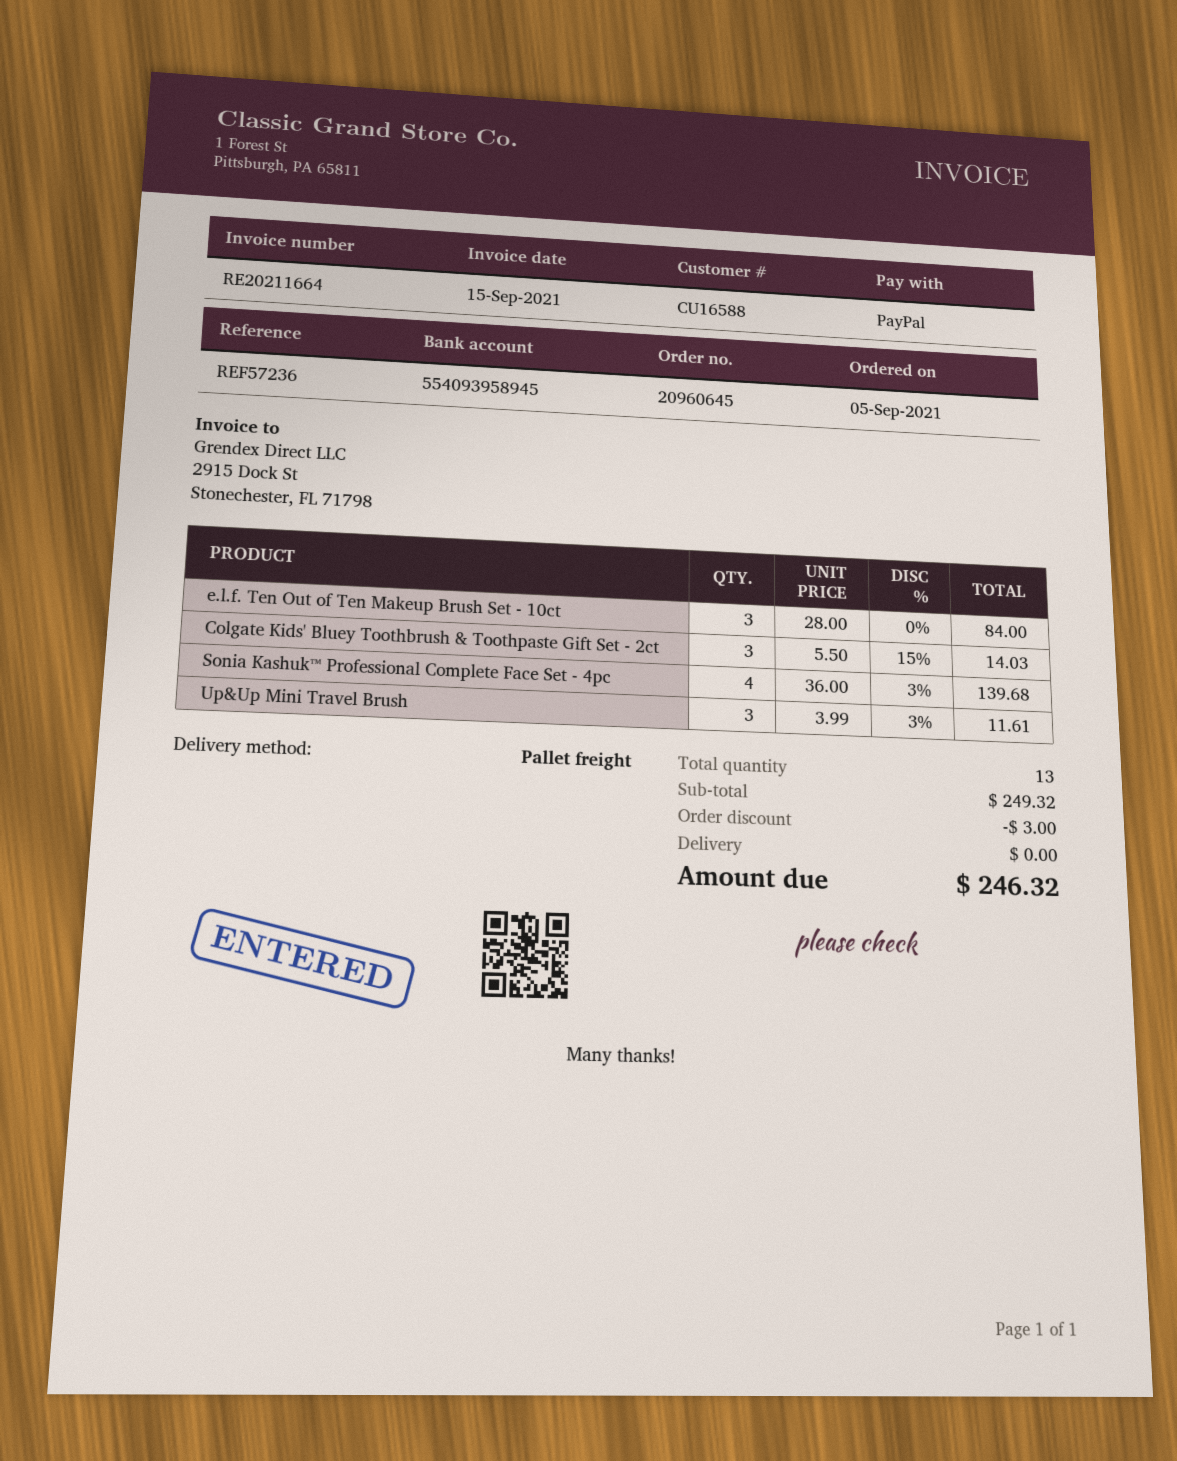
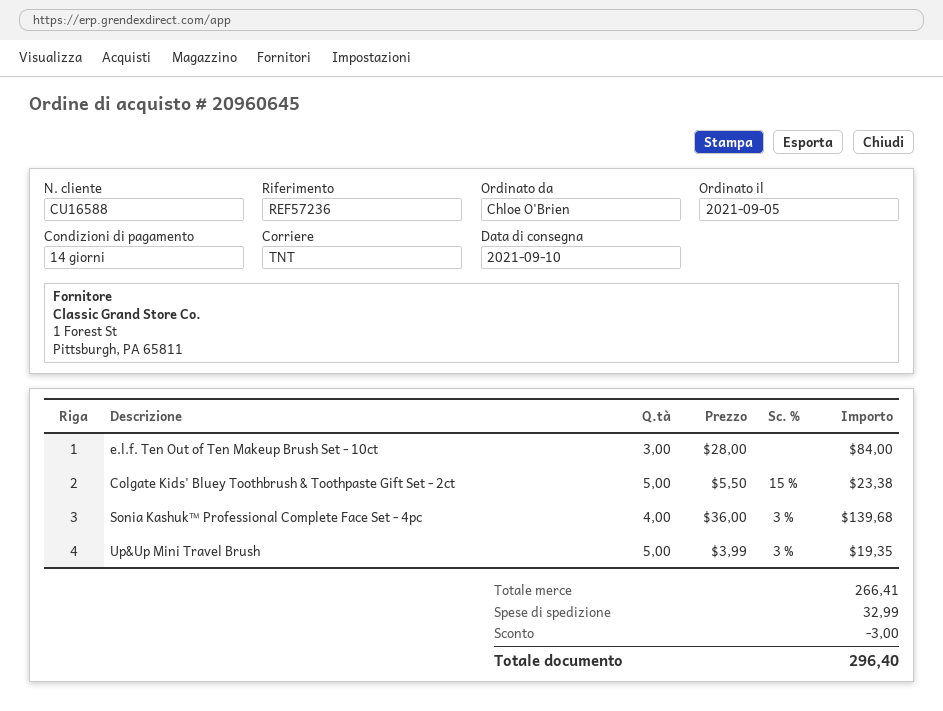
shipping method: pallet freight -> TNT
Colgate Kids' Bluey Toothbrush & Toothpaste Gift Set - 2ct: 3 x 5.50 - 15% = 14.03 -> 5 x 5.50 - 15% = 23.38
Up&Up Mini Travel Brush: 3 x 3.99 - 3% = 11.61 -> 5 x 3.99 - 3% = 19.35
subtotal: 249.32 -> 266.41
shipping: 0.00 -> 32.99
total: 246.32 -> 296.40

